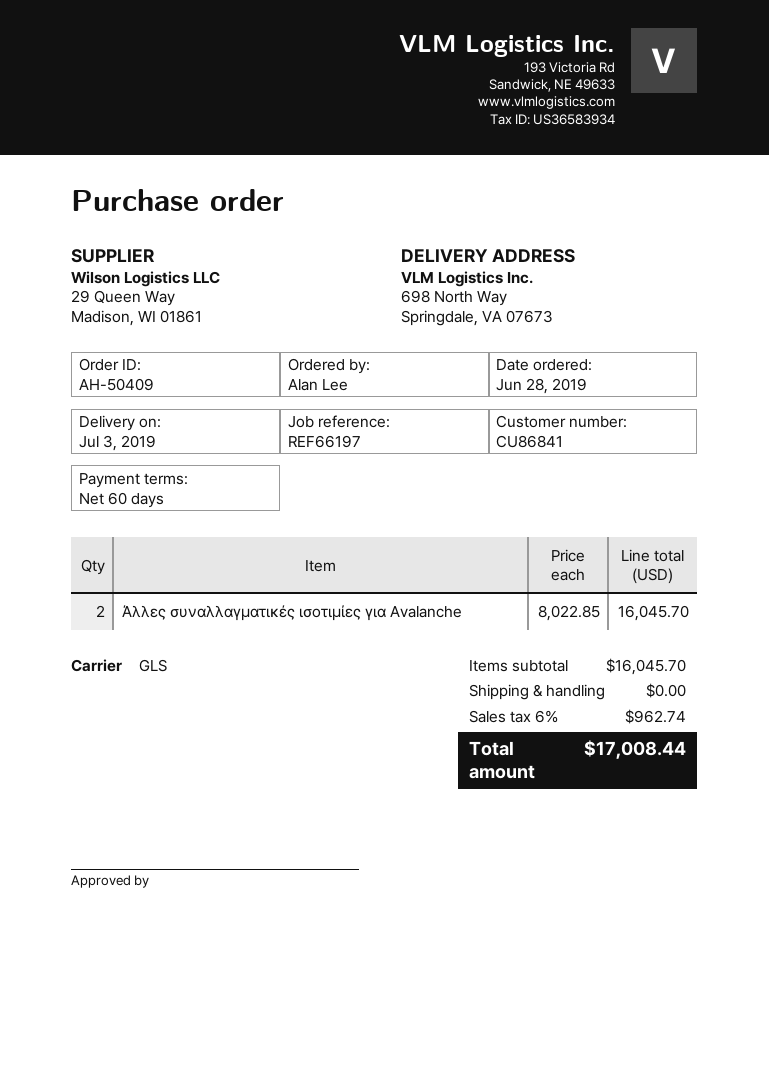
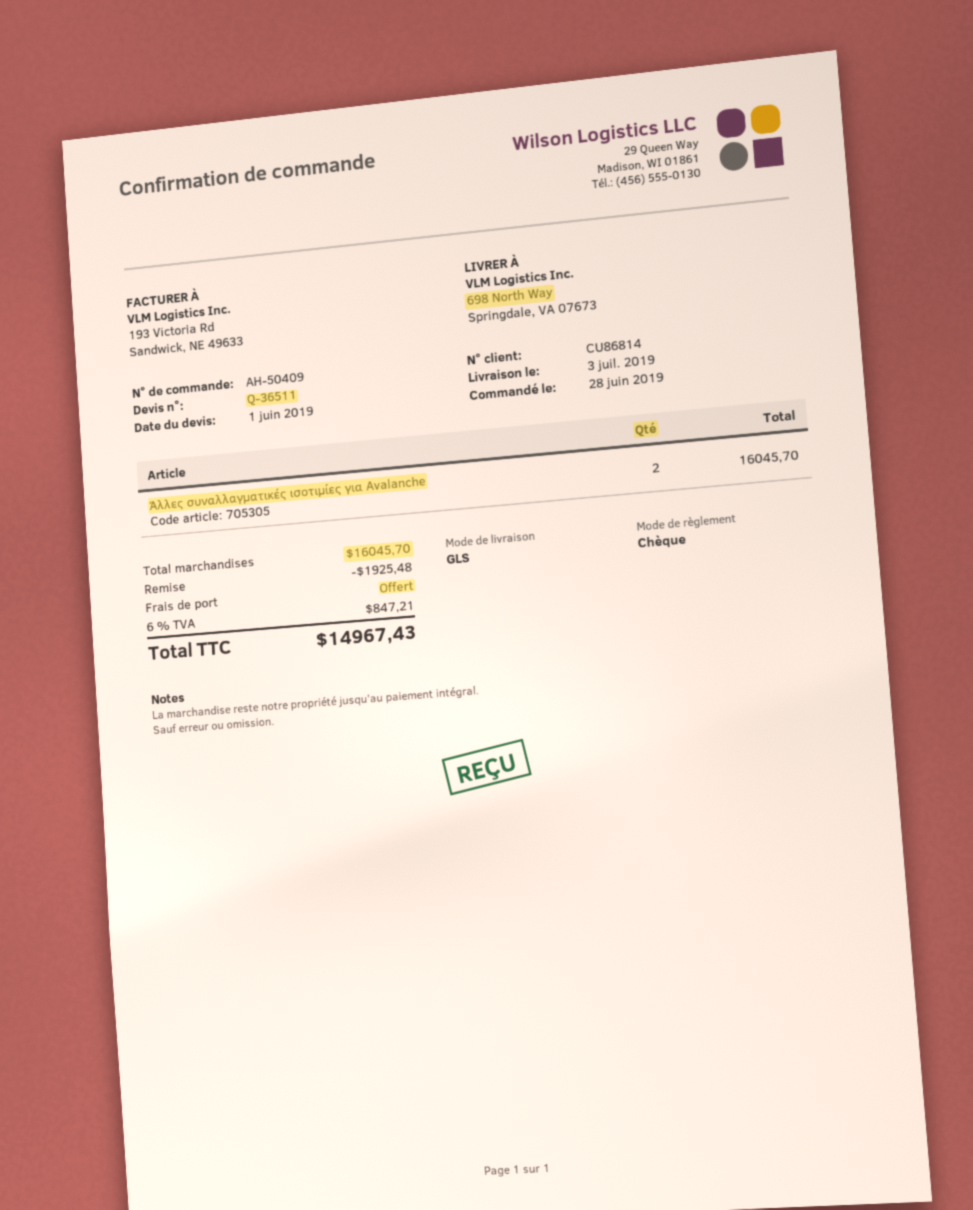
customer number: CU86841 -> CU86814
discount: none -> 1925.48
tax: 6% = 962.74 -> 6% = 847.21
total: 17008.44 -> 14967.43

